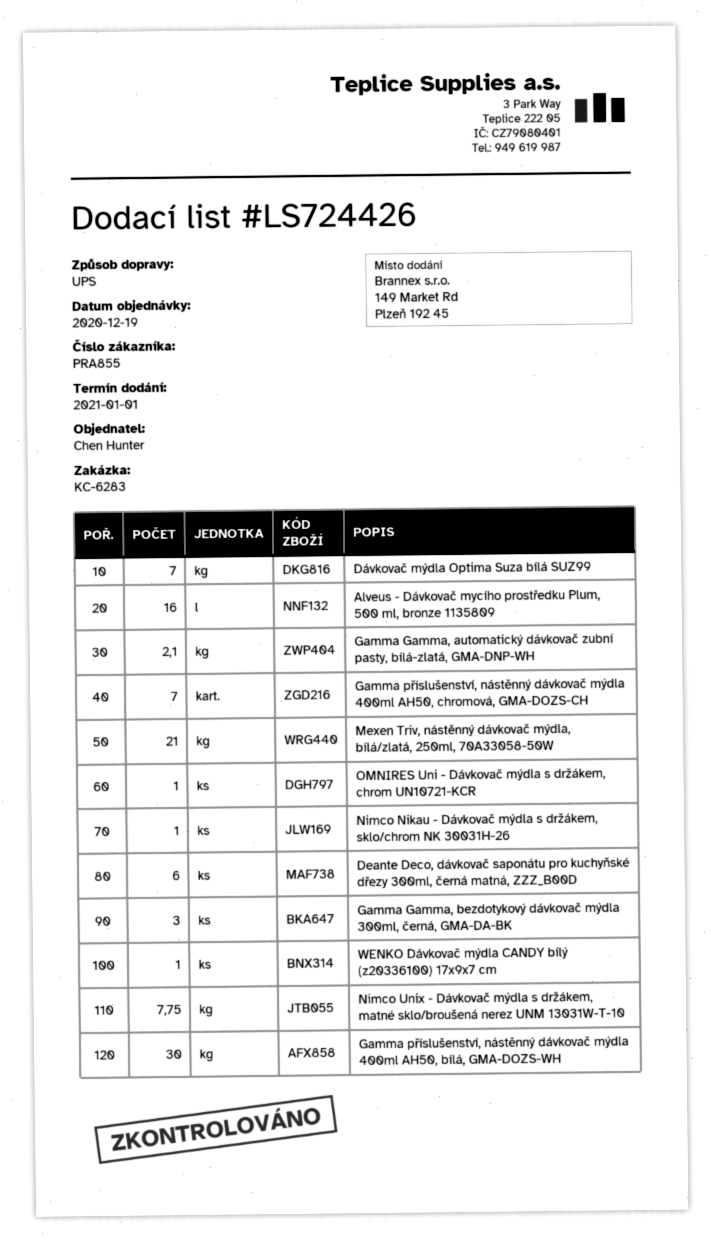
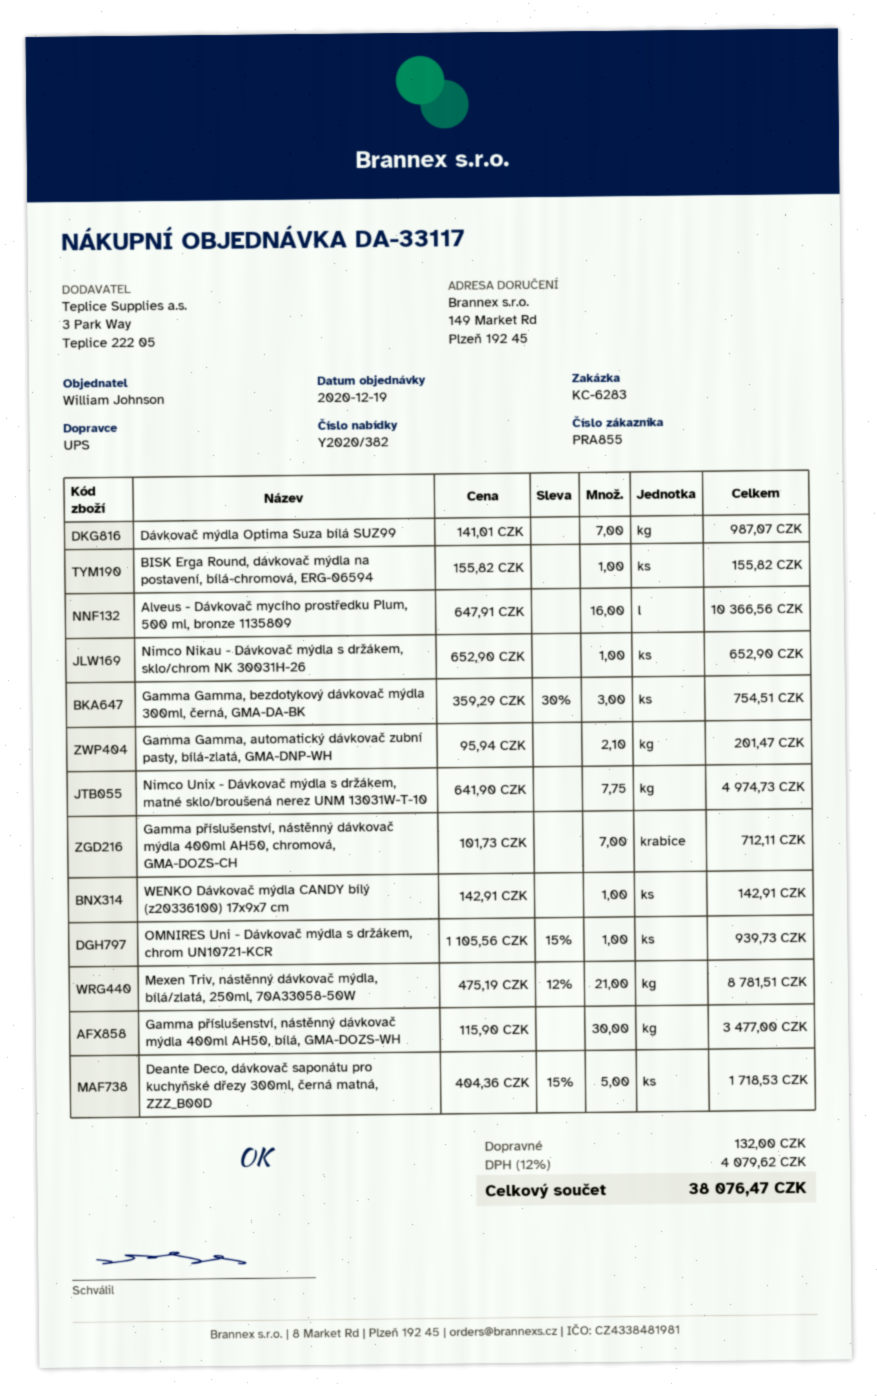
ordered by: Chen Hunter -> William Johnson
Deante Deco, dávkovač saponátu pro kuchyňské dřezy 300ml, černá matná, ZZZ_B00D: 6 -> 5
BISK Erga Round, dávkovač mýdla na postavení, bílá-chromová, ERG-06594: none -> 1

